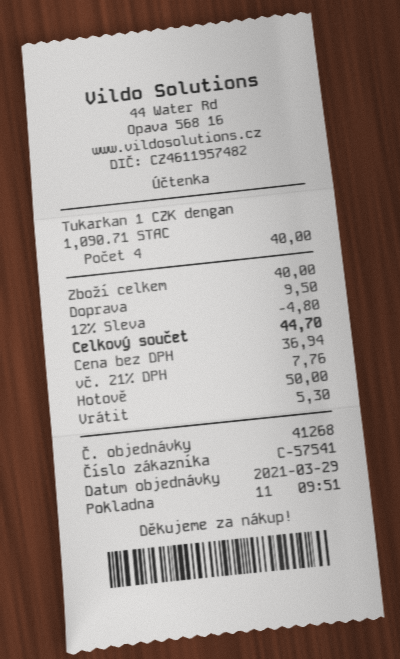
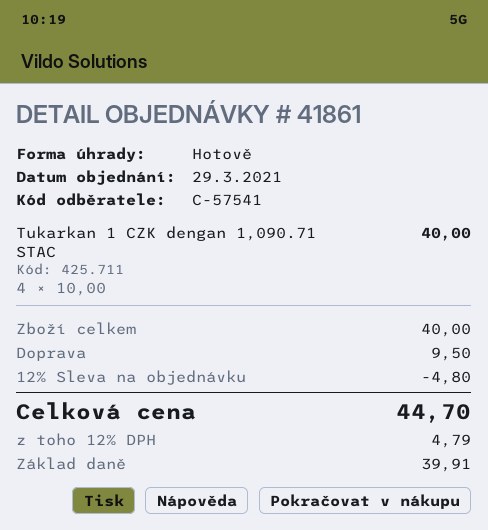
order number: 41268 -> 41861
net: 36.94 -> 39.91
tax: 21% = 7.76 -> 12% = 4.79

